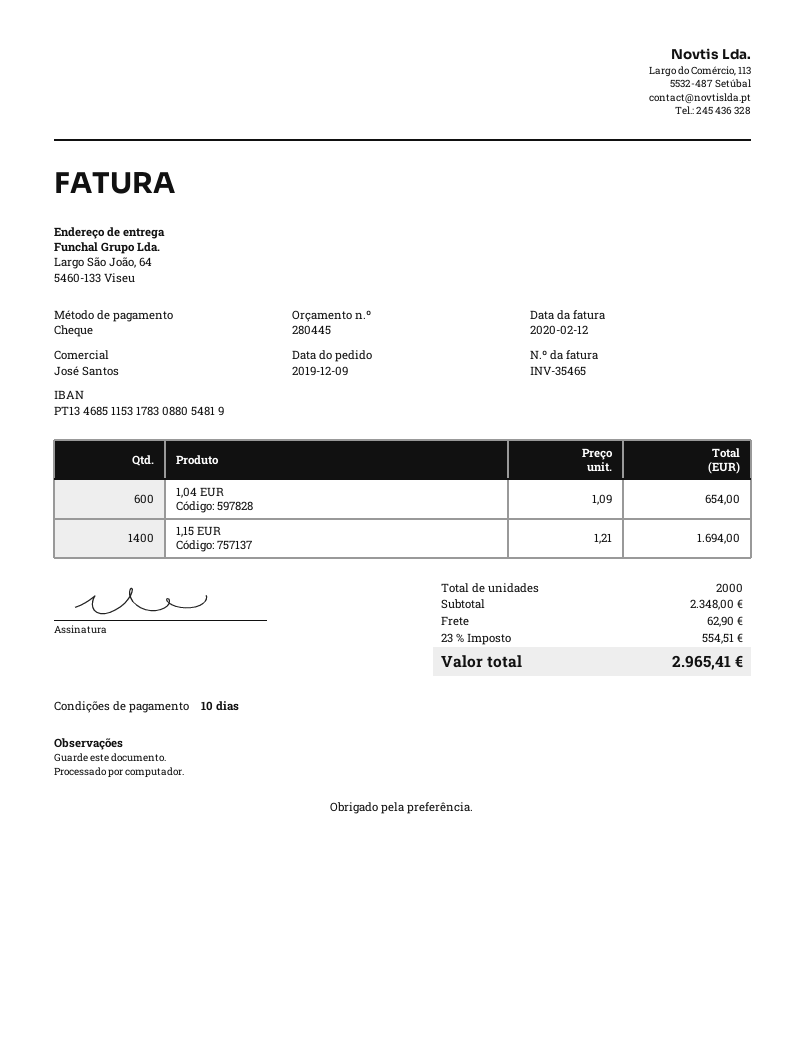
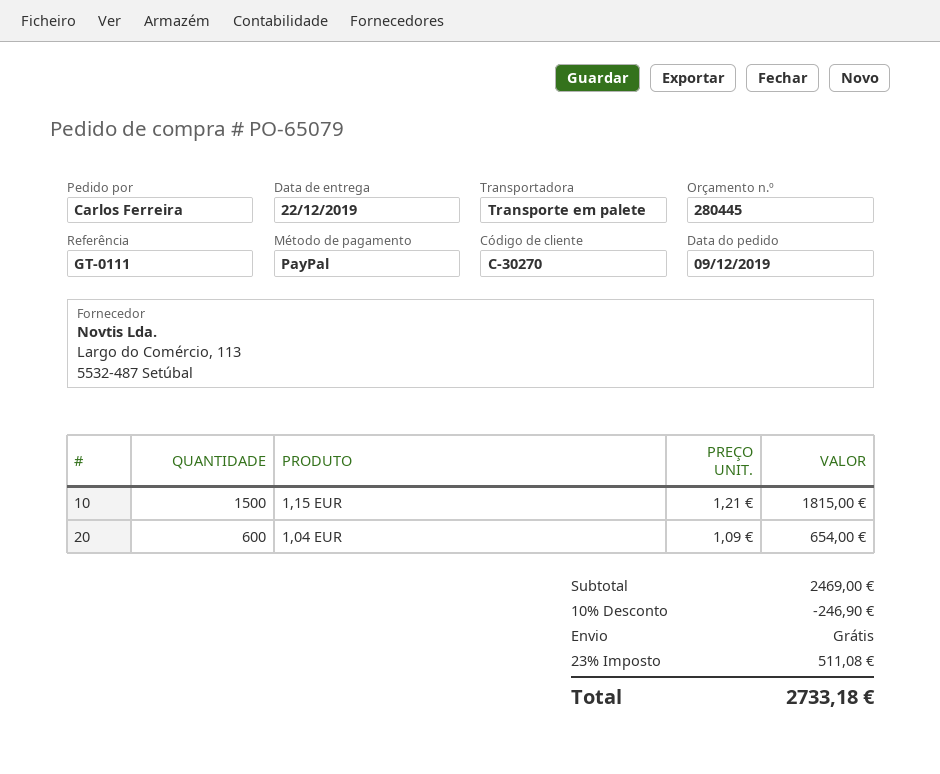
payment method: cheque -> PayPal
1,15 EUR: 1400 x 1.21 = 1694.00 -> 1500 x 1.21 = 1815.00
subtotal: 2348.00 -> 2469.00
discount: none -> 10% = 246.90
shipping: 62.90 -> 0.00
tax: 23% = 554.51 -> 23% = 511.08
total: 2965.41 -> 2733.18

